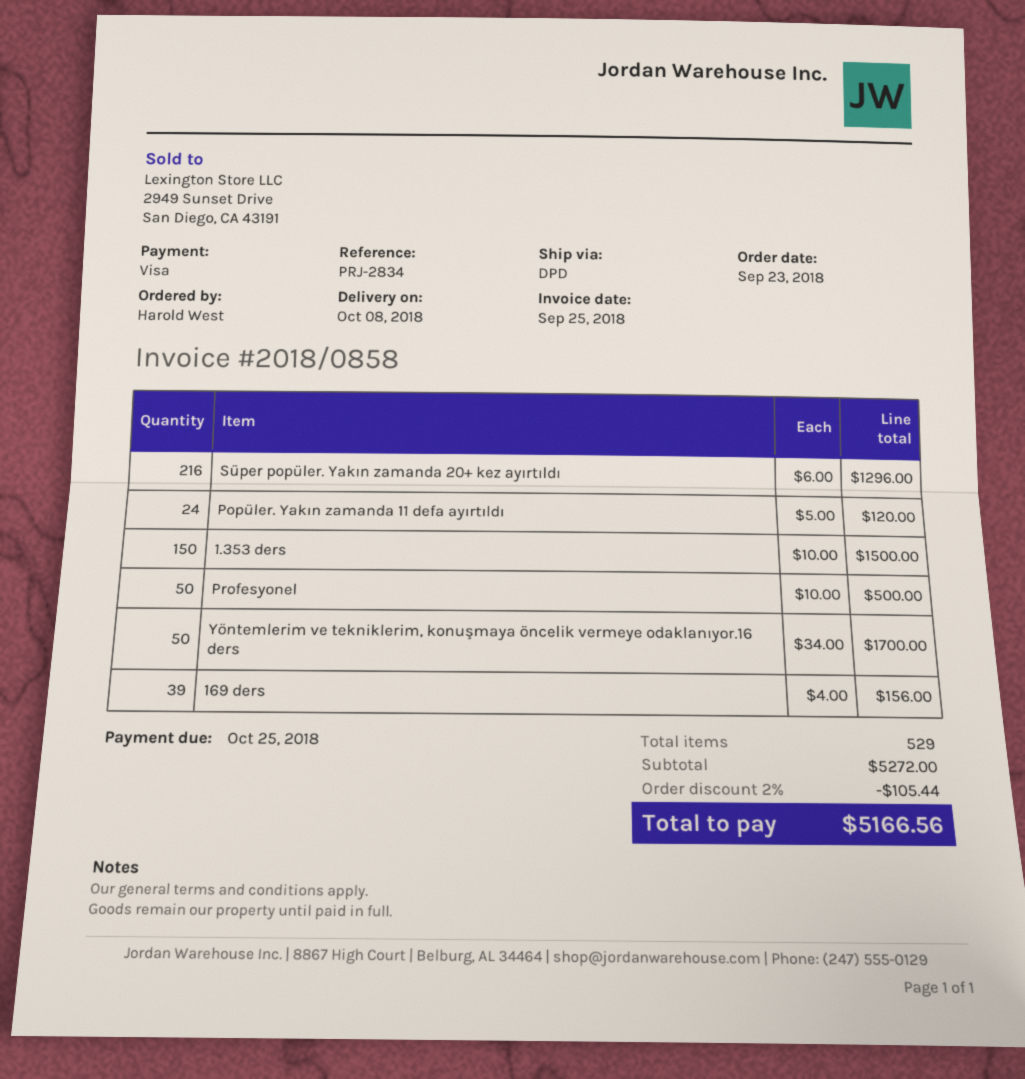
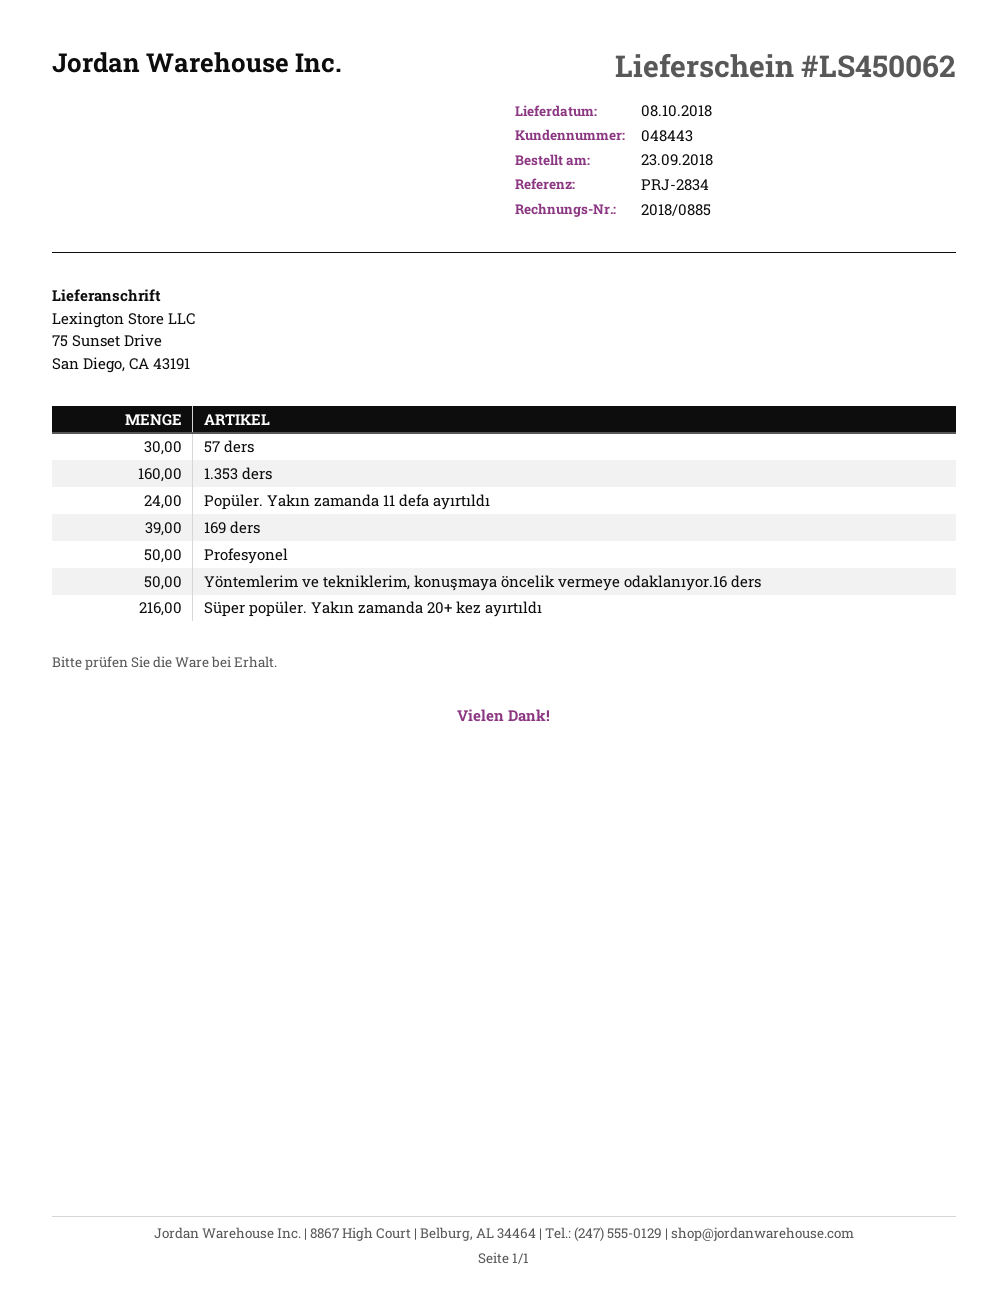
invoice number: 2018/0858 -> 2018/0885
1.353 ders: 150 -> 160
57 ders: none -> 30

